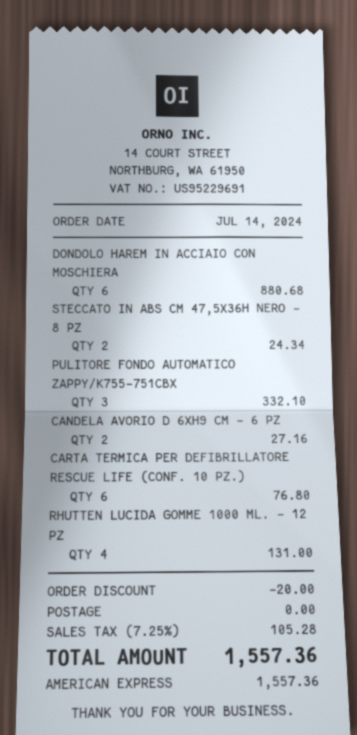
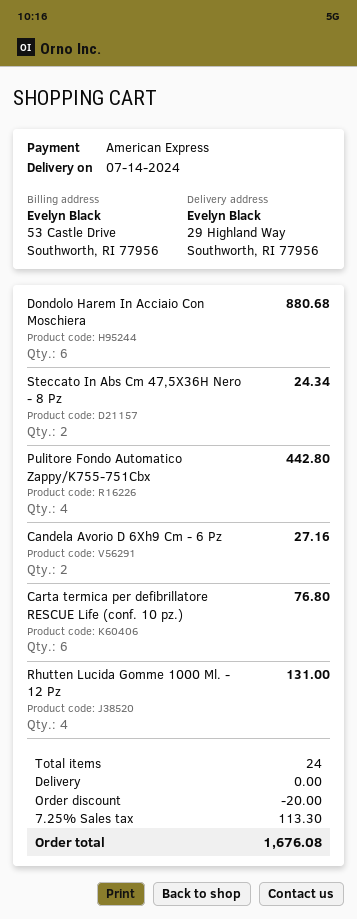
PULITORE FONDO AUTOMATICO ZAPPY/K755-751CBX: 3 for 332.10 -> 4 for 442.80
tax: 7.25% = 105.28 -> 7.25% = 113.30
total: 1557.36 -> 1676.08

